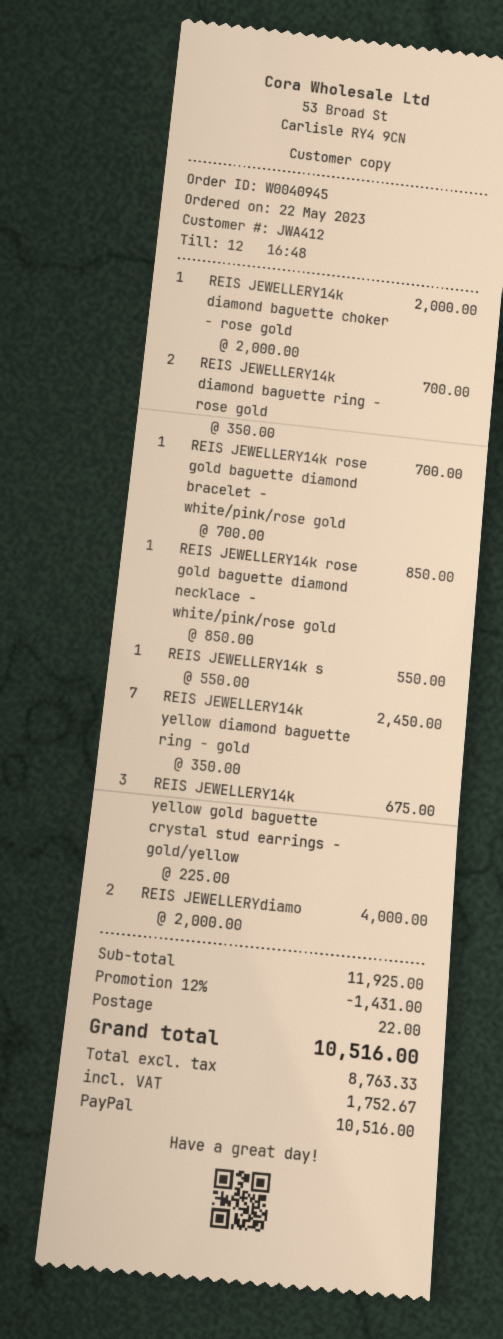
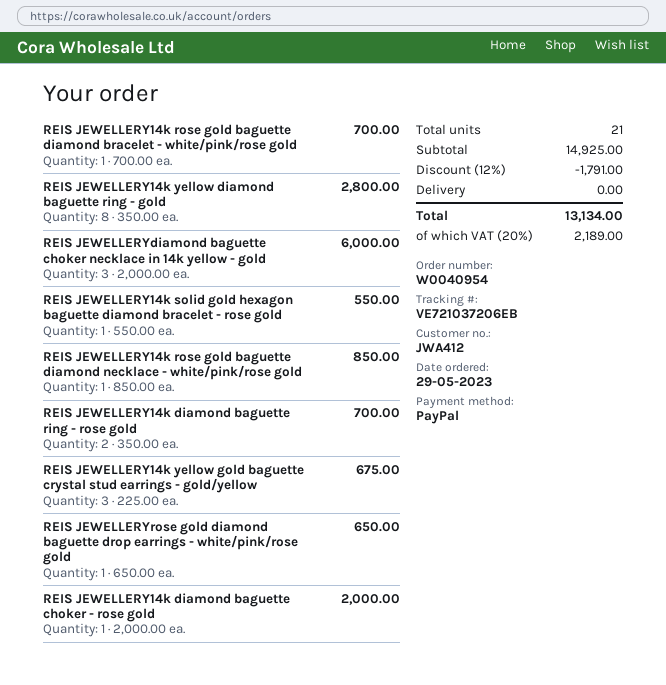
order number: W0040945 -> W0040954
order date: 2023-05-22 -> 2023-05-29
REIS JEWELLERY14k yellow diamond baguette ring - gold: 7 x 350.00 = 2450.00 -> 8 x 350.00 = 2800.00
REIS JEWELLERYdiamo: 2 x 2000.00 = 4000.00 -> 3 x 2000.00 = 6000.00
REIS JEWELLERYrose gold diamond baguette drop earrings - white/pink/rose gold: none -> 1 x 650.00 = 650.00
subtotal: 11925.00 -> 14925.00
discount: 12% = 1431.00 -> 12% = 1791.00
shipping: 22.00 -> 0.00
tax: 1752.67 -> 2189.00
total: 10516.00 -> 13134.00

